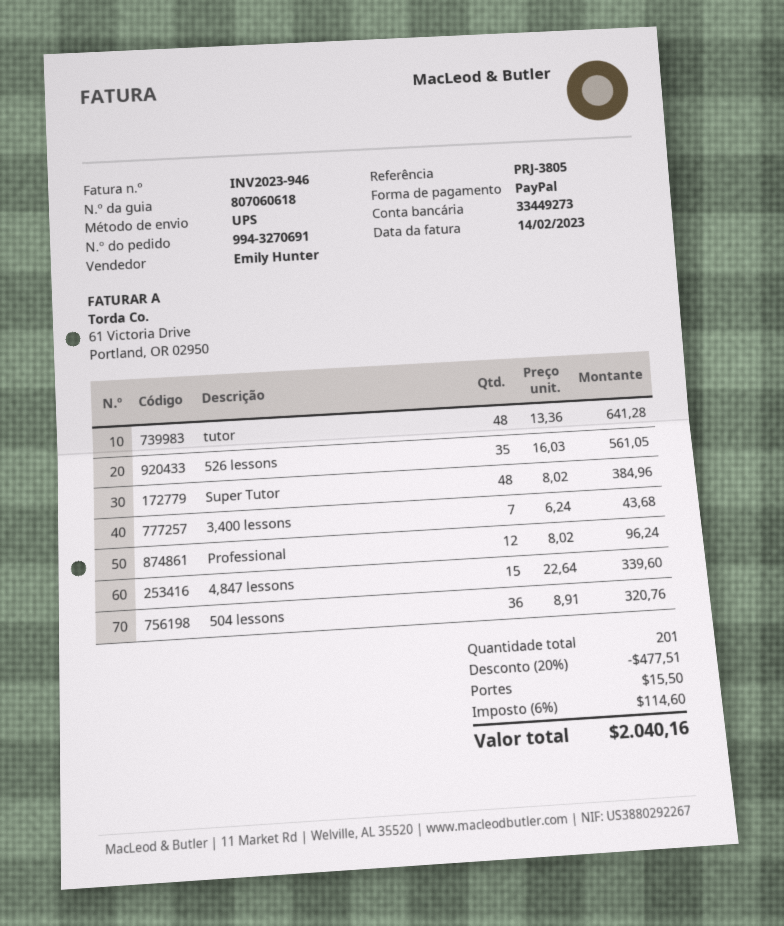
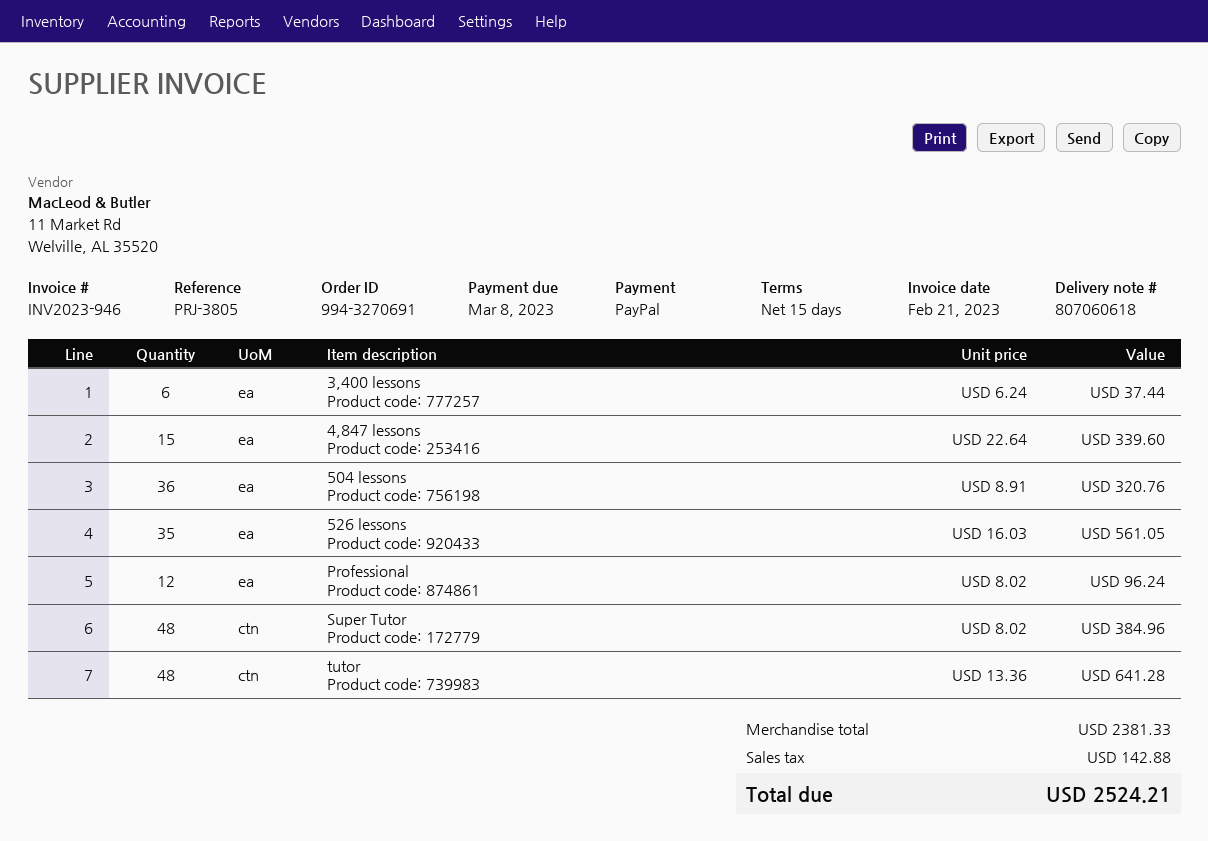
invoice date: 2023-02-14 -> 2023-02-21
3,400 lessons: 7 x 6.24 = 43.68 -> 6 x 6.24 = 37.44
discount: 20% = 477.51 -> none
shipping: 15.50 -> none
tax: 114.60 -> 142.88
total: 2040.16 -> 2524.21

